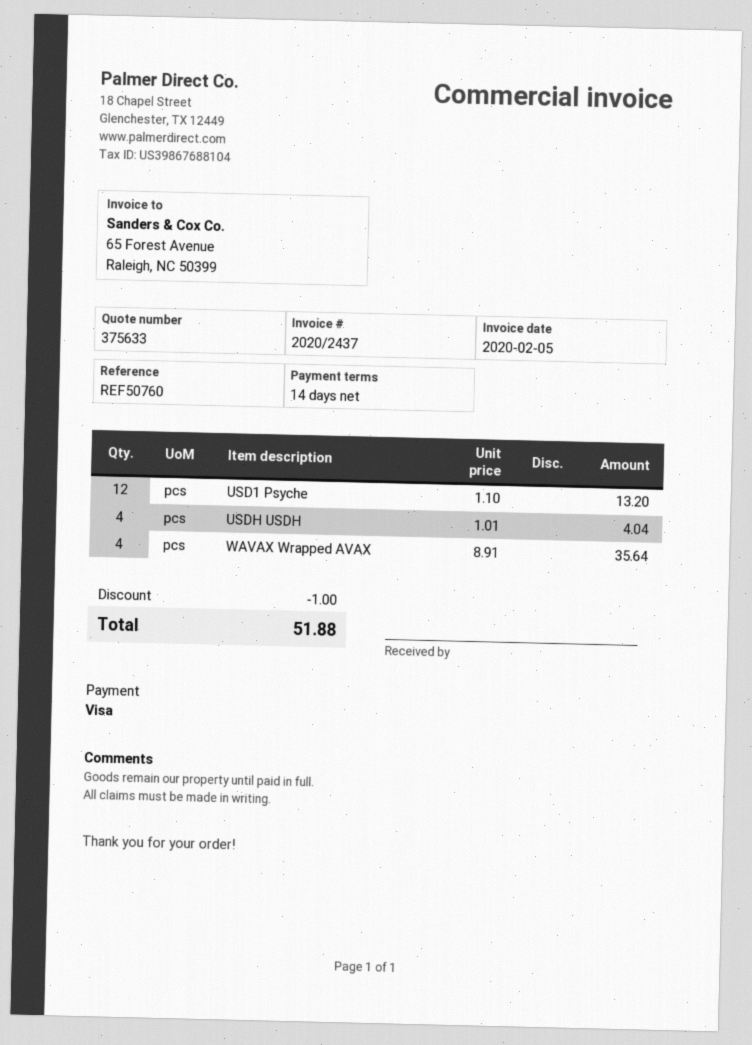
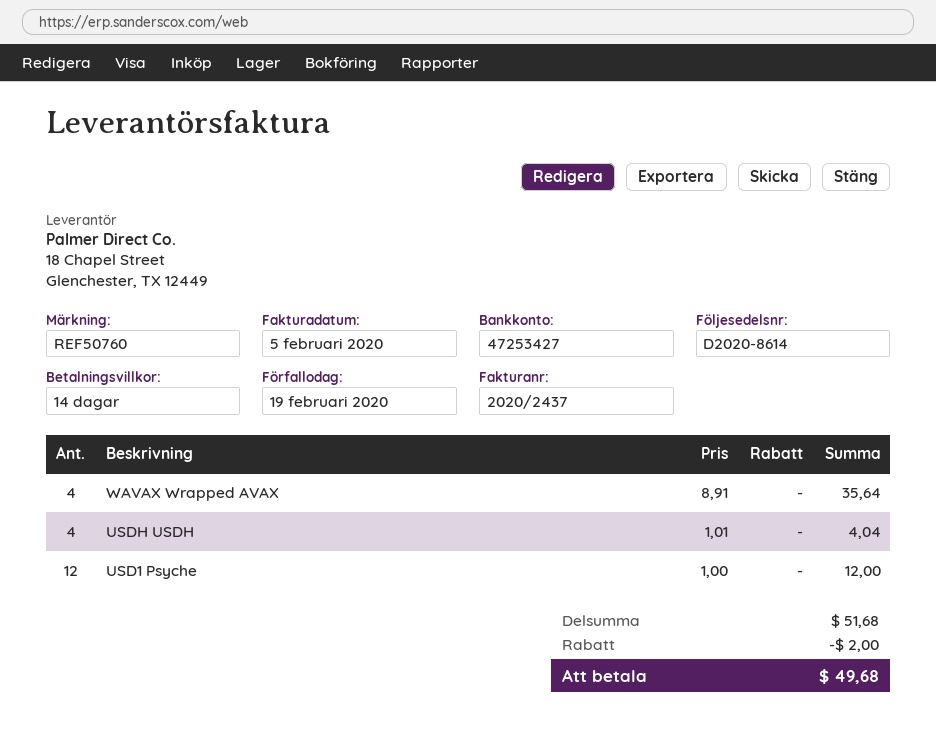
USD1 Psyche: 12 x 1.10 = 13.20 -> 12 x 1.00 = 12.00
discount: 1.00 -> 2.00
total: 51.88 -> 49.68

